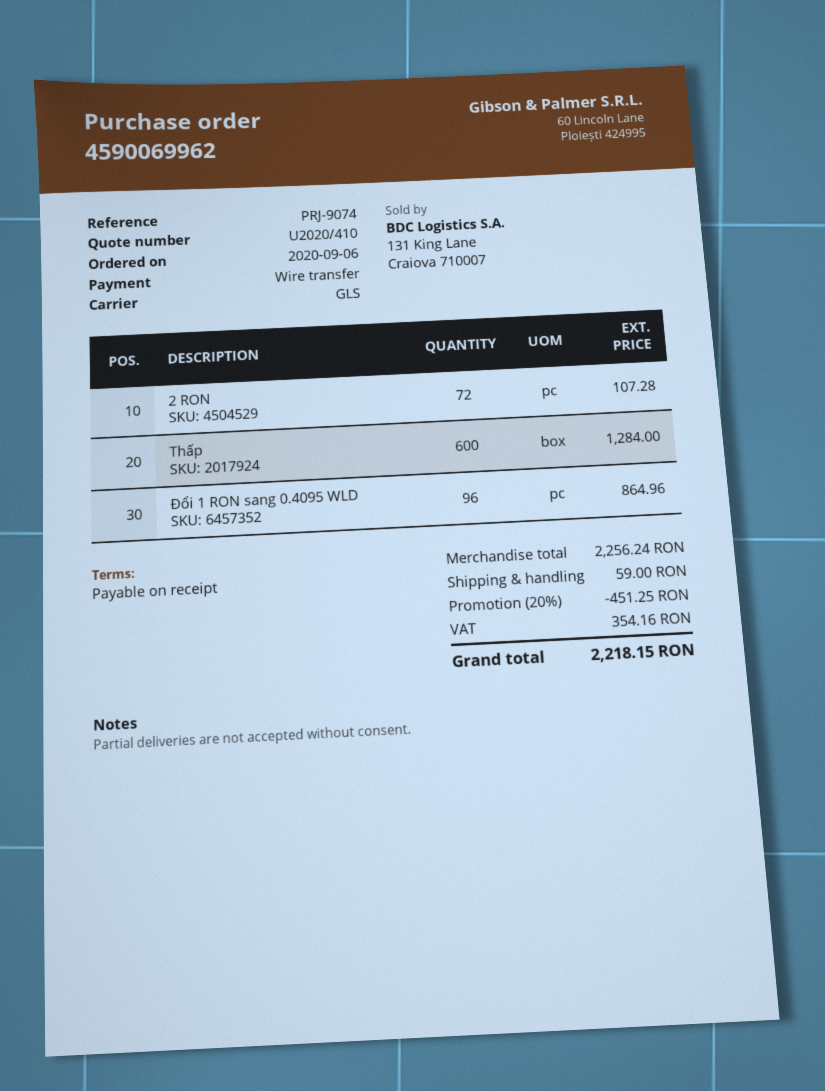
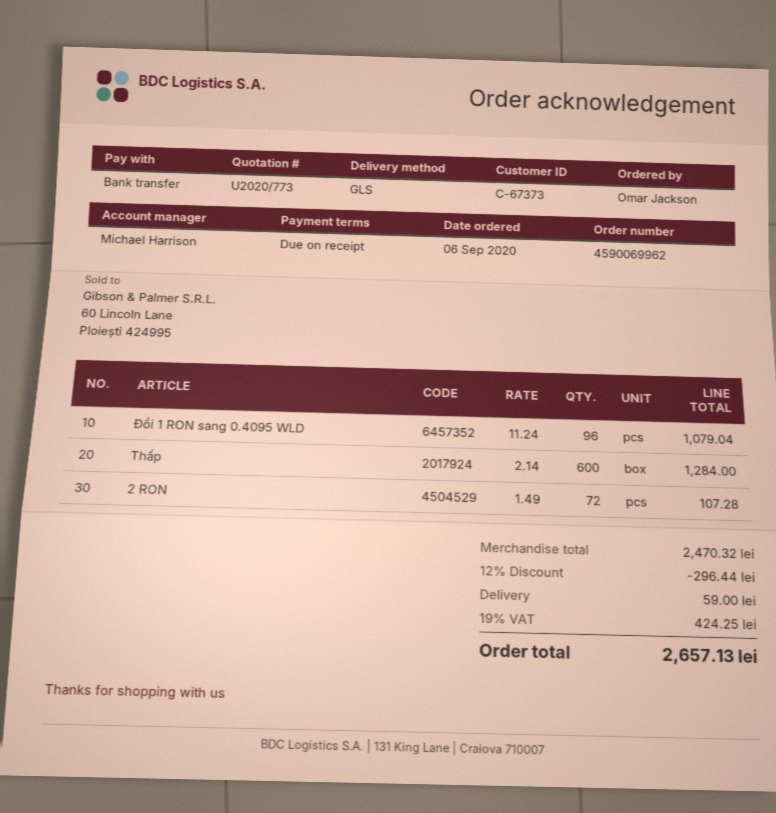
quote number: U2020/410 -> U2020/773
Đổi 1 RON sang 0.4095 WLD: 96 for 864.96 -> 96 for 1079.04
subtotal: 2256.24 -> 2470.32
discount: 20% = 451.25 -> 12% = 296.44
tax: 354.16 -> 424.25
total: 2218.15 -> 2657.13

